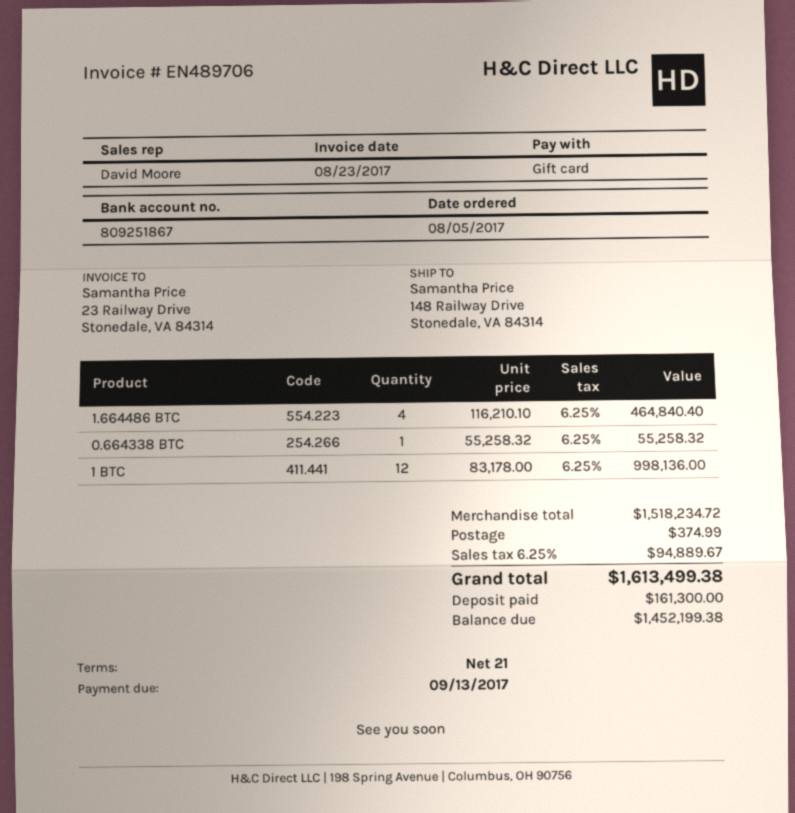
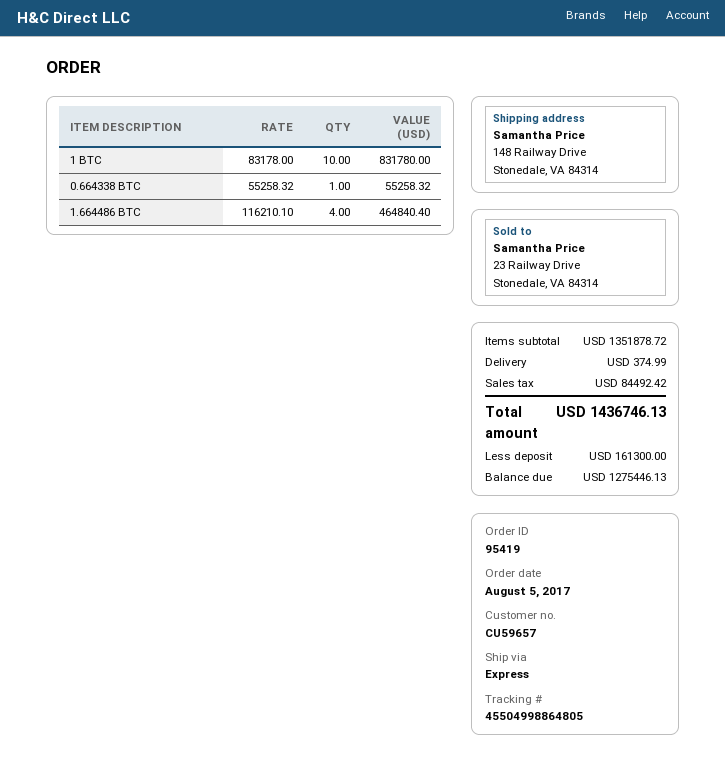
1 BTC: 12 x 83178.00 = 998136.00 -> 10 x 83178.00 = 831780.00
subtotal: 1518234.72 -> 1351878.72
tax: 94889.67 -> 84492.42
total: 1613499.38 -> 1436746.13
balance: 1452199.38 -> 1275446.13

